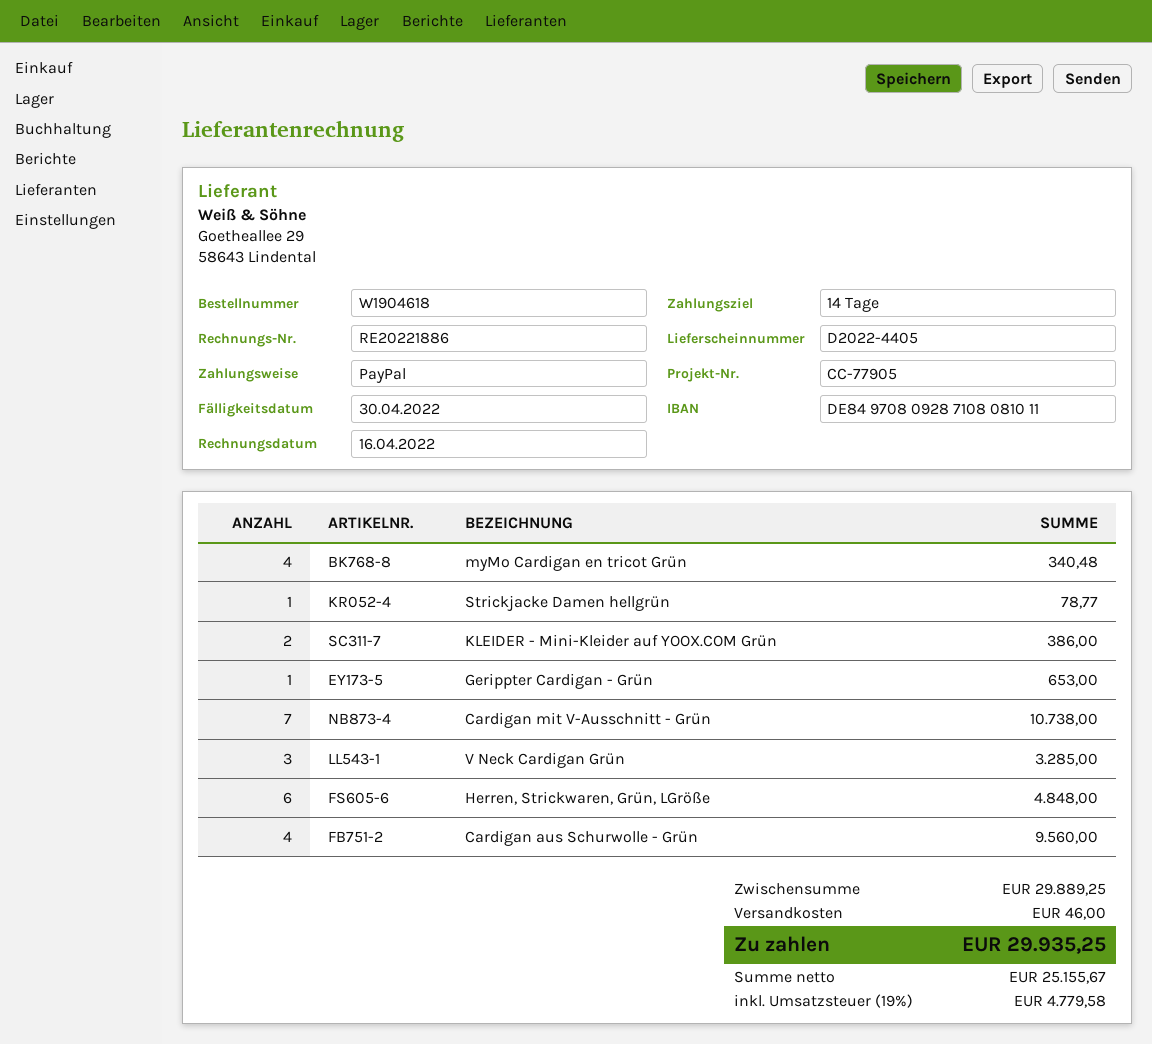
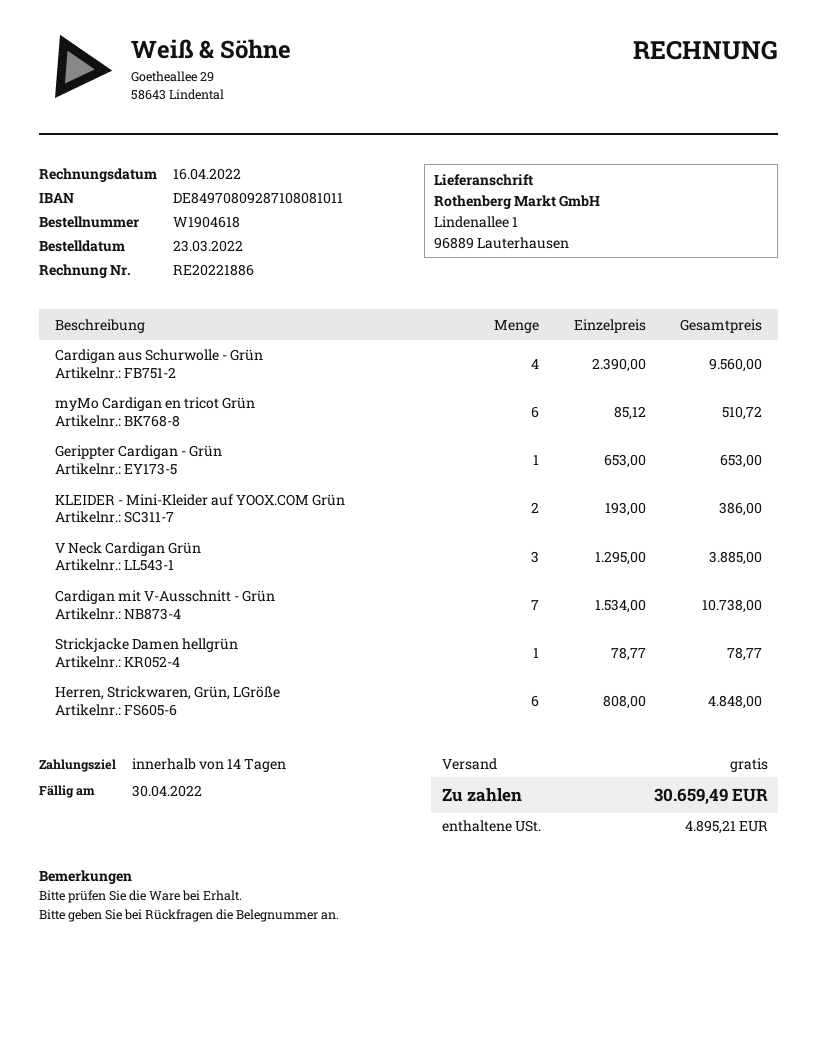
myMo Cardigan en tricot Grün: 4 for 340.48 -> 6 for 510.72
V Neck Cardigan Grün: 3 for 3285.00 -> 3 for 3885.00
shipping: 46.00 -> 0.00
tax: 4779.58 -> 4895.21
total: 29935.25 -> 30659.49

